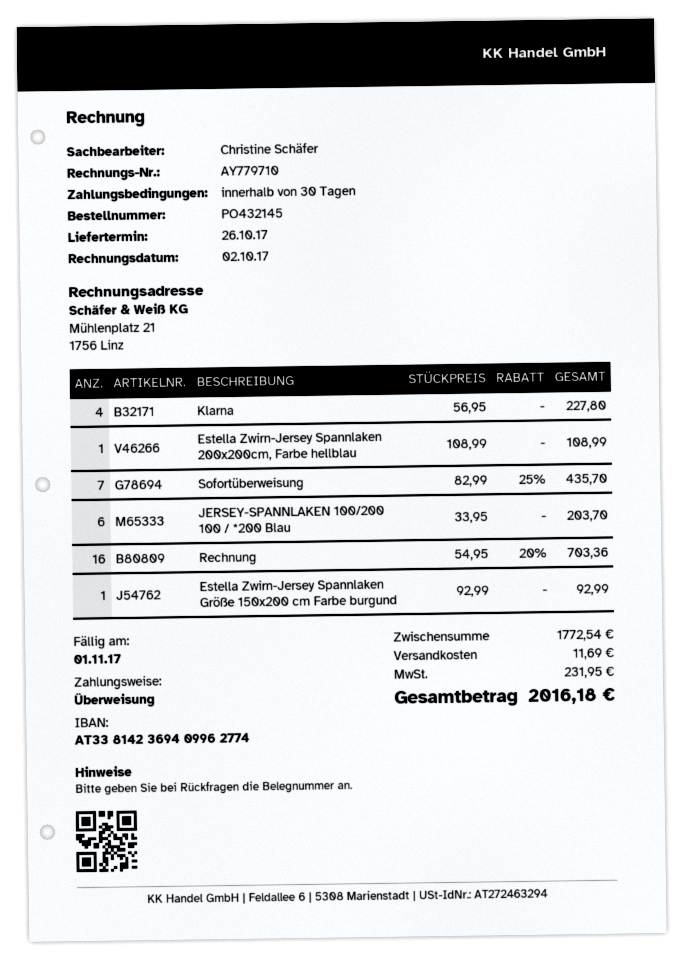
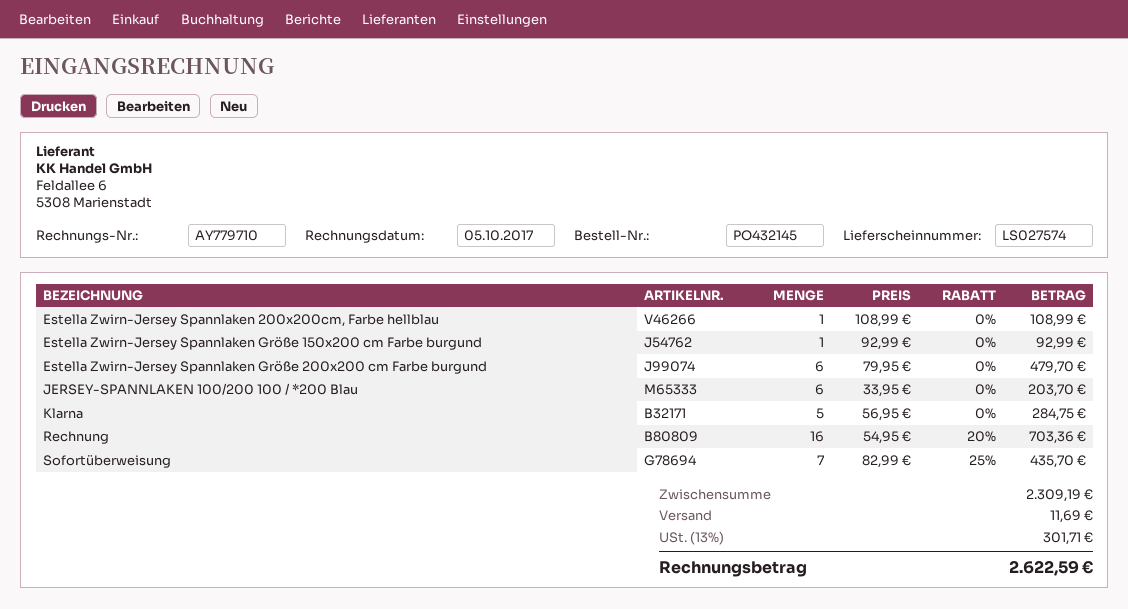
invoice date: 2017-10-02 -> 2017-10-05
Klarna: 4 x 56.95 = 227.80 -> 5 x 56.95 = 284.75
Estella Zwirn-Jersey Spannlaken Größe 200x200 cm Farbe burgund: none -> 6 x 79.95 = 479.70
subtotal: 1772.54 -> 2309.19
tax: 231.95 -> 301.71
total: 2016.18 -> 2622.59

